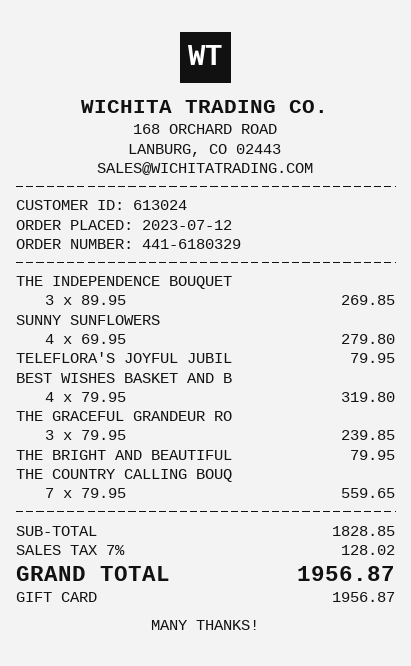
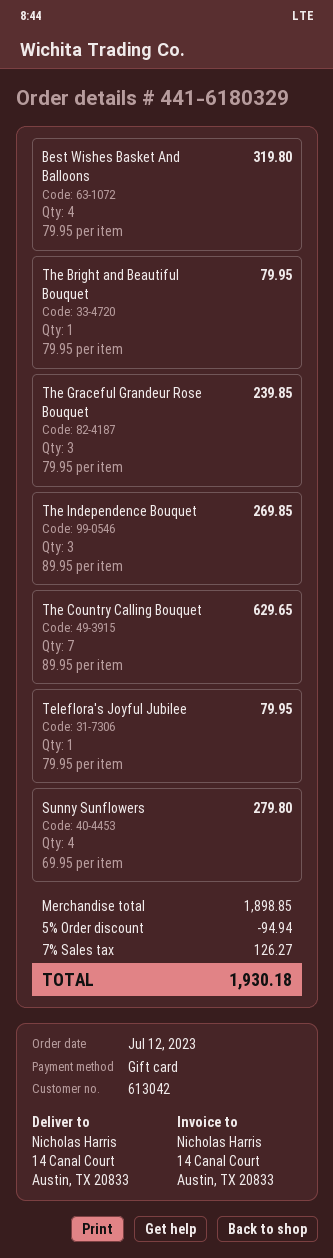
customer number: 613024 -> 613042
THE COUNTRY CALLING BOUQ: 7 x 79.95 = 559.65 -> 7 x 89.95 = 629.65
subtotal: 1828.85 -> 1898.85
discount: none -> 5% = 94.94
tax: 7% = 128.02 -> 7% = 126.27
total: 1956.87 -> 1930.18

